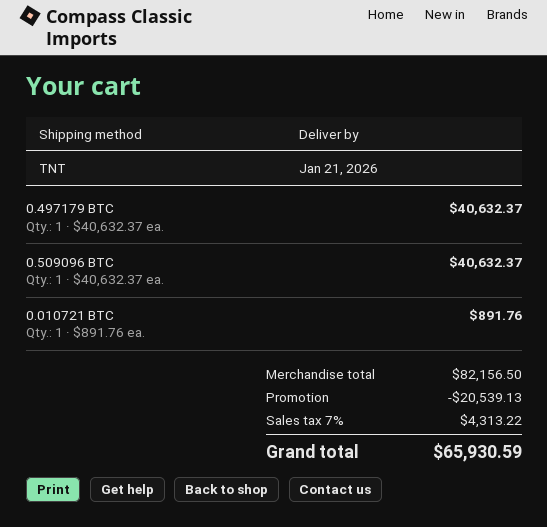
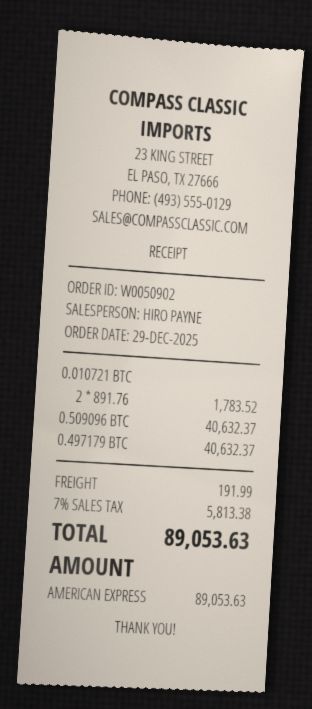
0.010721 BTC: 1 x 891.76 = 891.76 -> 2 x 891.76 = 1783.52
discount: 20539.13 -> none
shipping: none -> 191.99
tax: 7% = 4313.22 -> 7% = 5813.38
total: 65930.59 -> 89053.63

